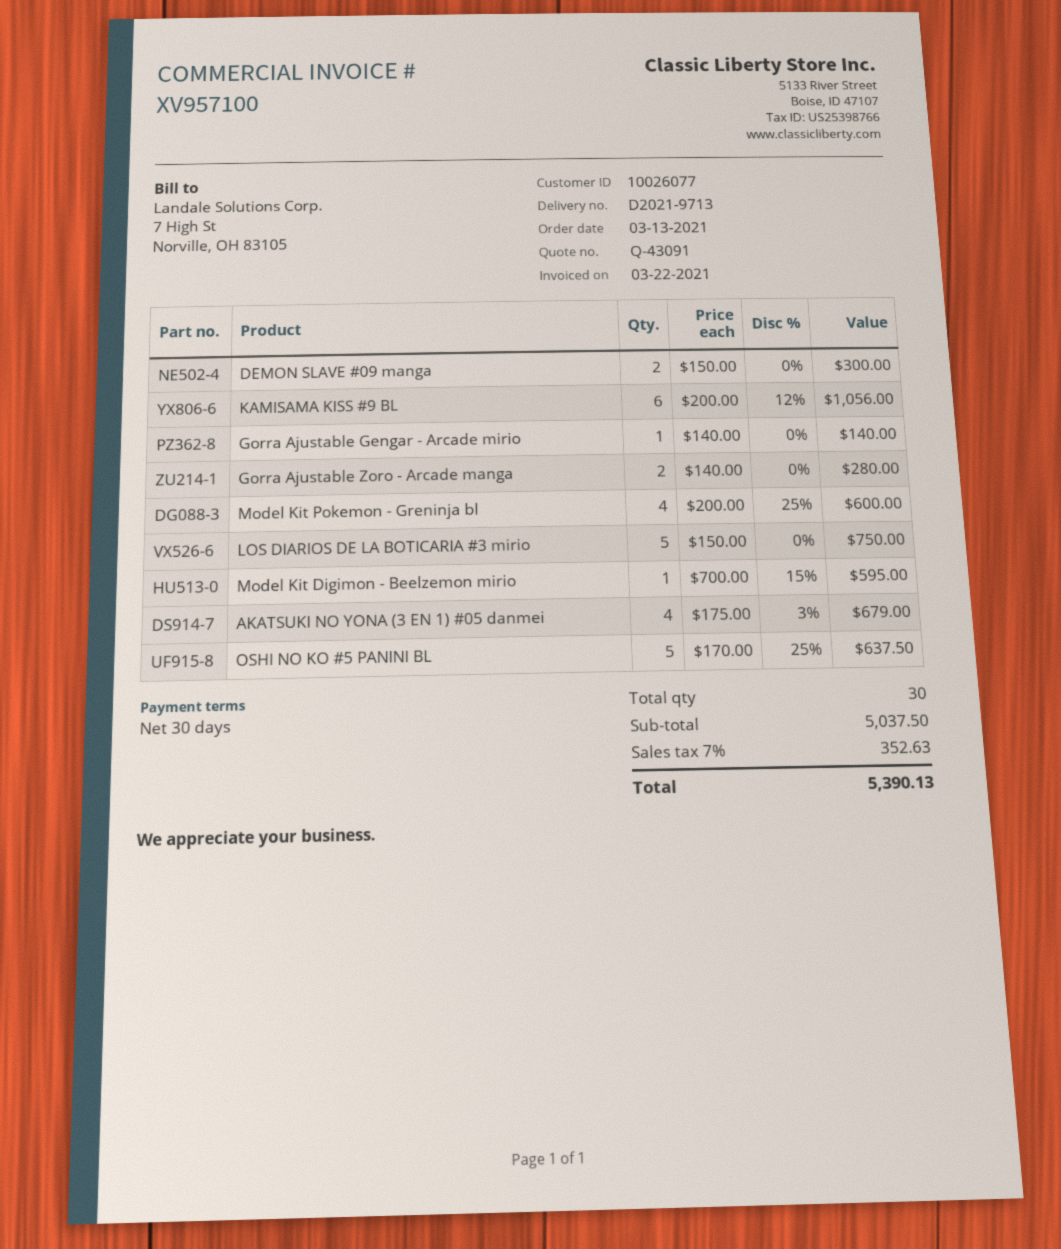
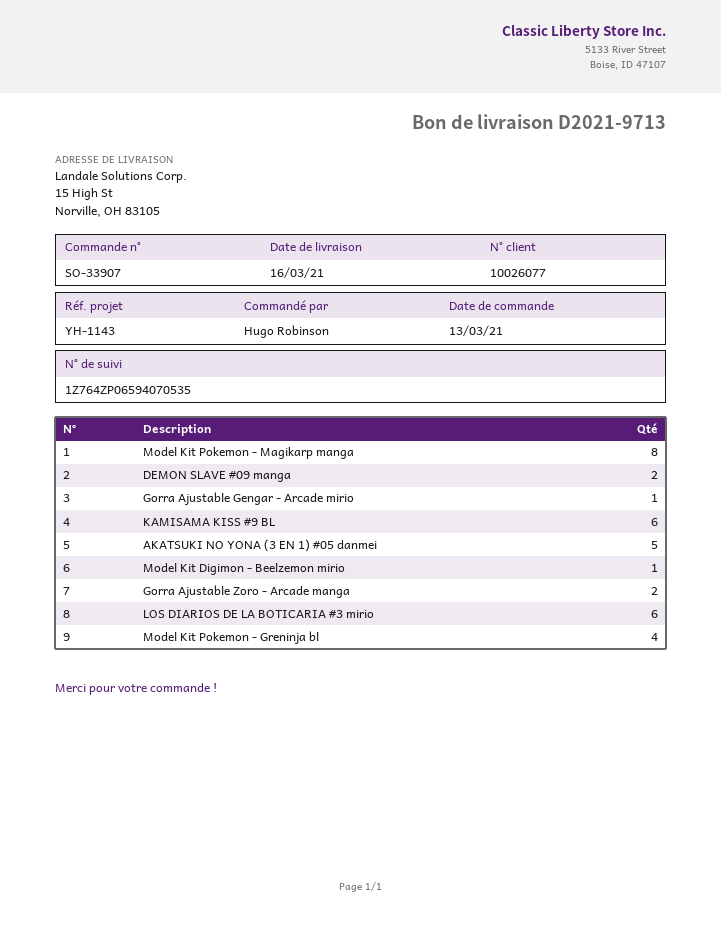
LOS DIARIOS DE LA BOTICARIA #3 mirio: 5 -> 6
AKATSUKI NO YONA (3 EN 1) #05 danmei: 4 -> 5
OSHI NO KO #5 PANINI BL: 5 -> none
Model Kit Pokemon - Magikarp manga: none -> 8

